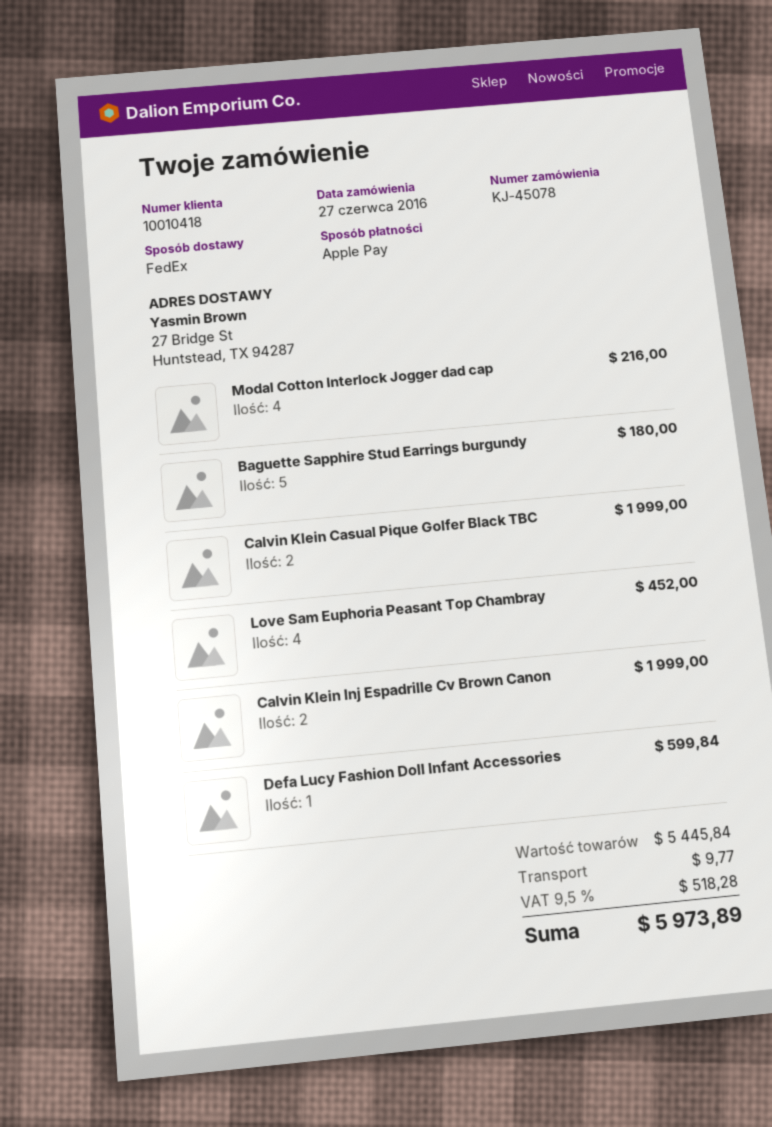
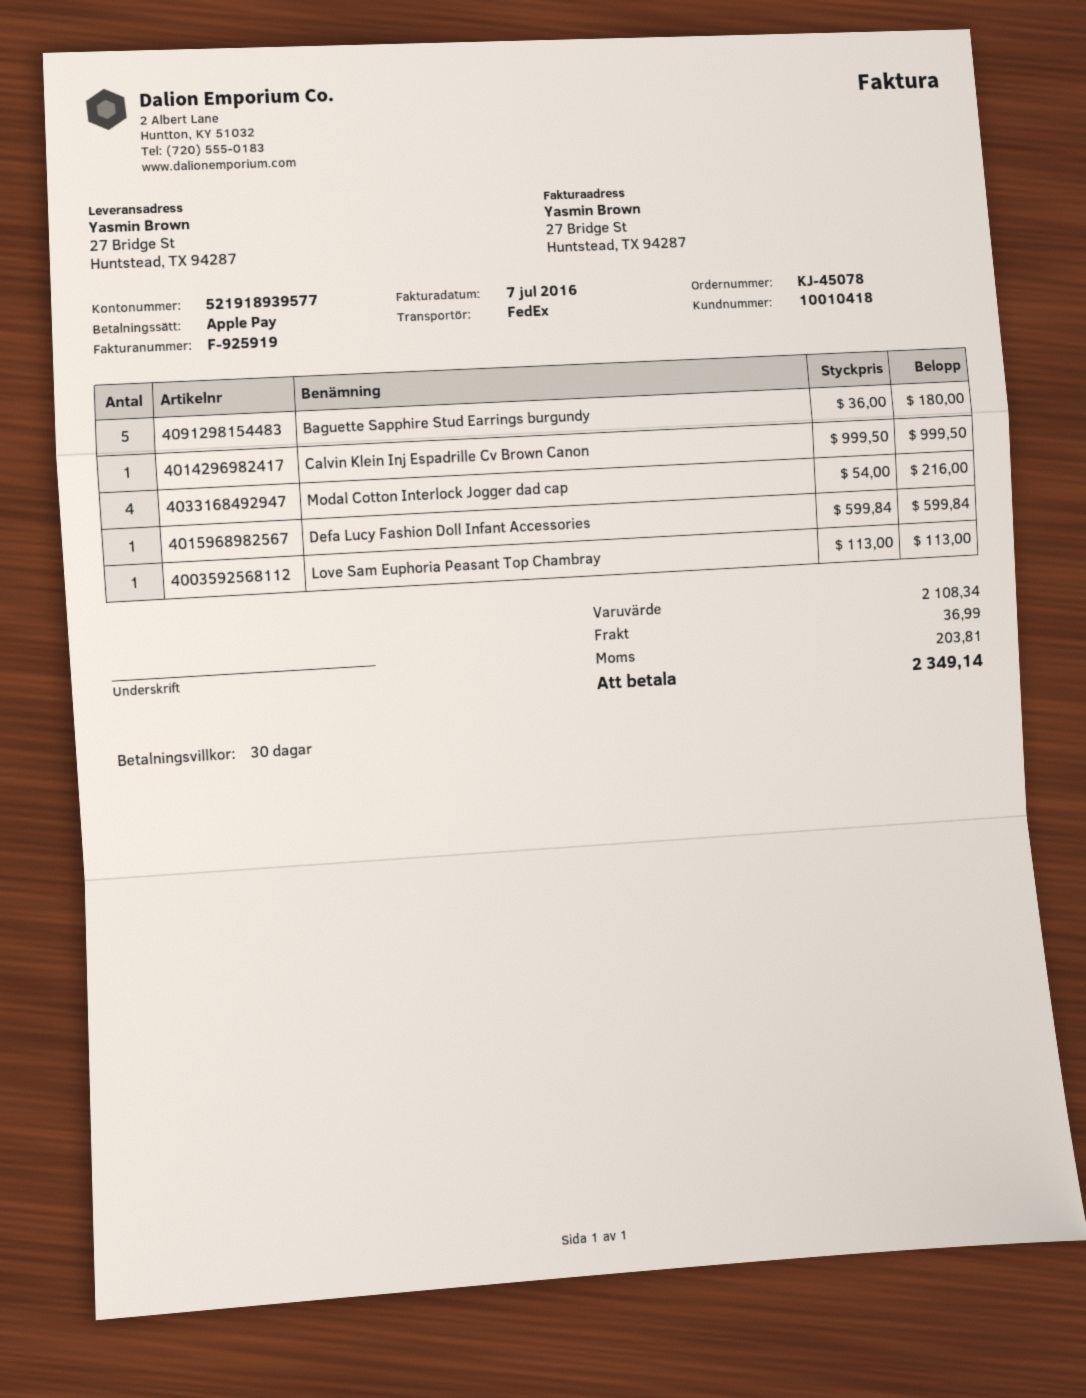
Calvin Klein Casual Pique Golfer Black TBC: 2 for 1999.00 -> none
Love Sam Euphoria Peasant Top Chambray: 4 for 452.00 -> 1 for 113.00
Calvin Klein Inj Espadrille Cv Brown Canon: 2 for 1999.00 -> 1 for 999.50
subtotal: 5445.84 -> 2108.34
shipping: 9.77 -> 36.99
tax: 518.28 -> 203.81
total: 5973.89 -> 2349.14

